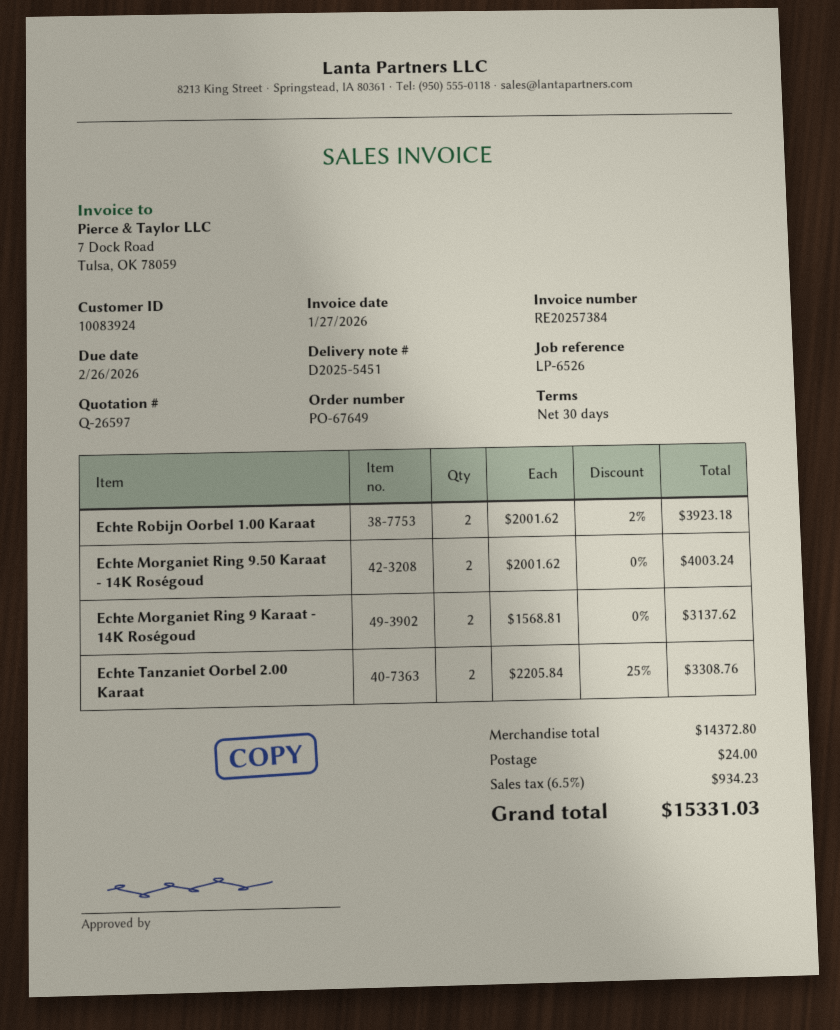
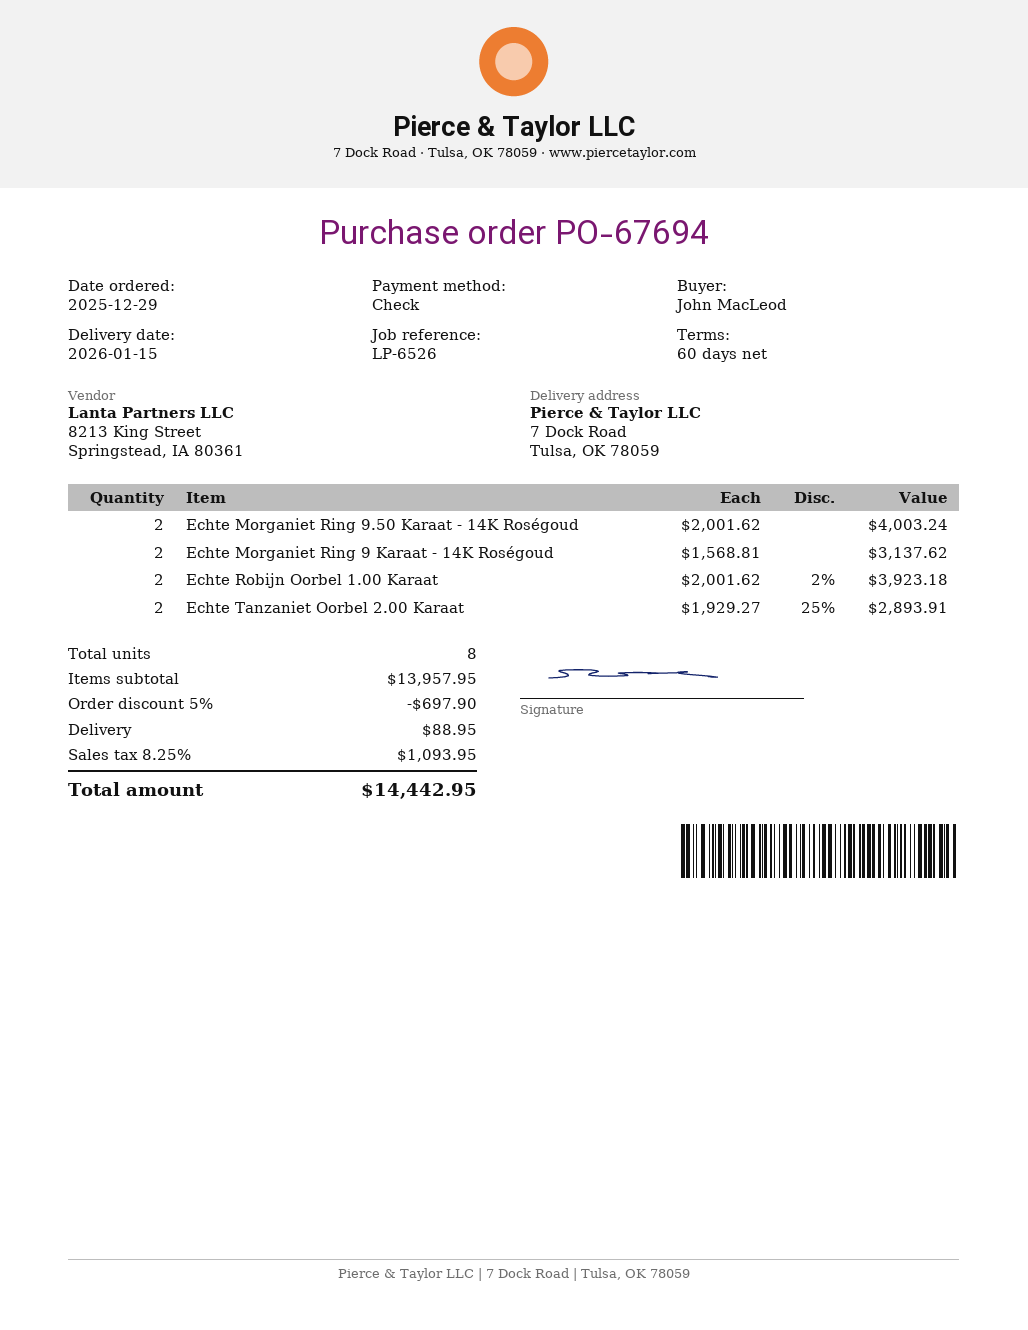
order number: PO-67649 -> PO-67694
payment terms: 30 days -> 60 days
Echte Tanzaniet Oorbel 2.00 Karaat: 2 x 2205.84 - 25% = 3308.76 -> 2 x 1929.27 - 25% = 2893.91
subtotal: 14372.80 -> 13957.95
discount: none -> 5% = 697.90
shipping: 24.00 -> 88.95
tax: 6.5% = 934.23 -> 8.25% = 1093.95
total: 15331.03 -> 14442.95

